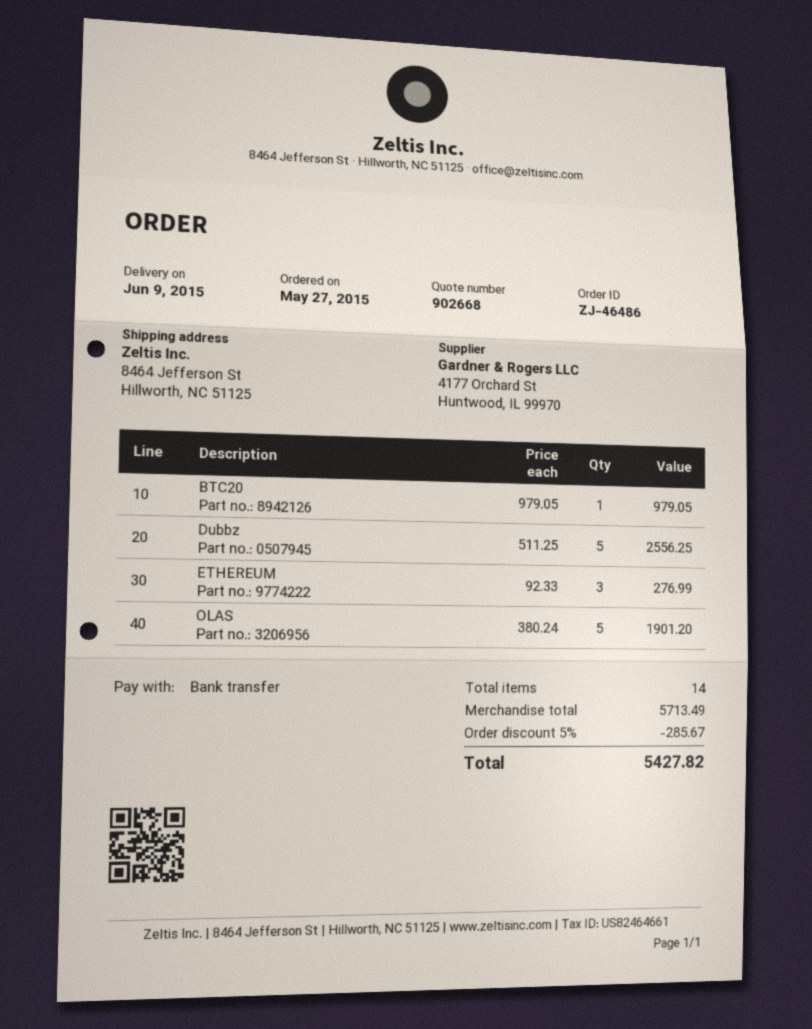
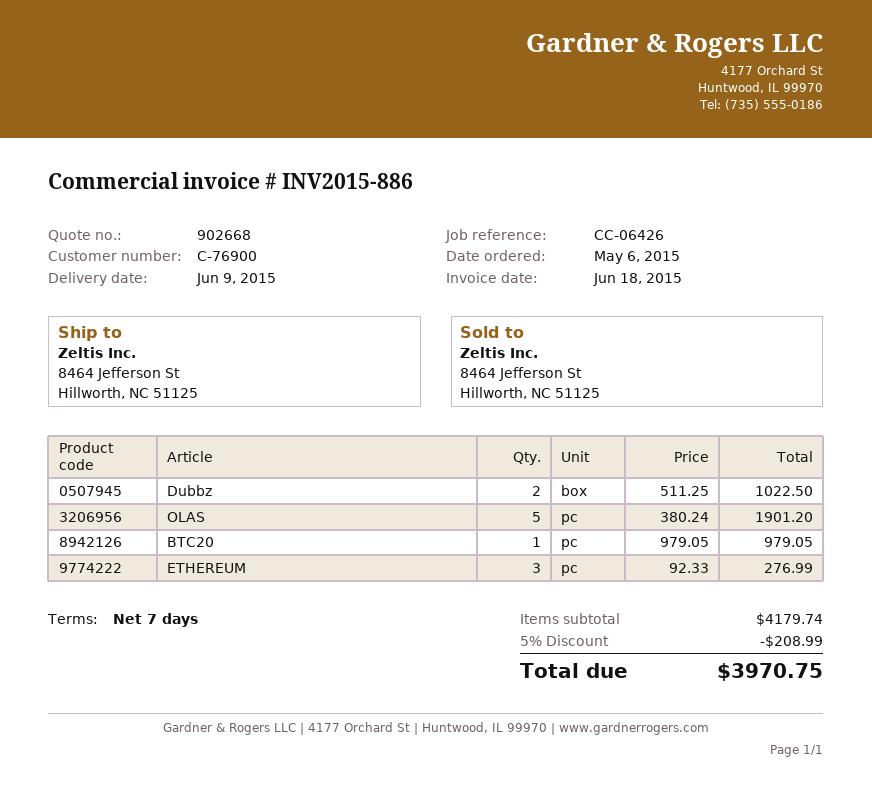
order date: 2015-05-27 -> 2015-05-06
Dubbz: 5 x 511.25 = 2556.25 -> 2 x 511.25 = 1022.50
subtotal: 5713.49 -> 4179.74
discount: 5% = 285.67 -> 5% = 208.99
total: 5427.82 -> 3970.75

